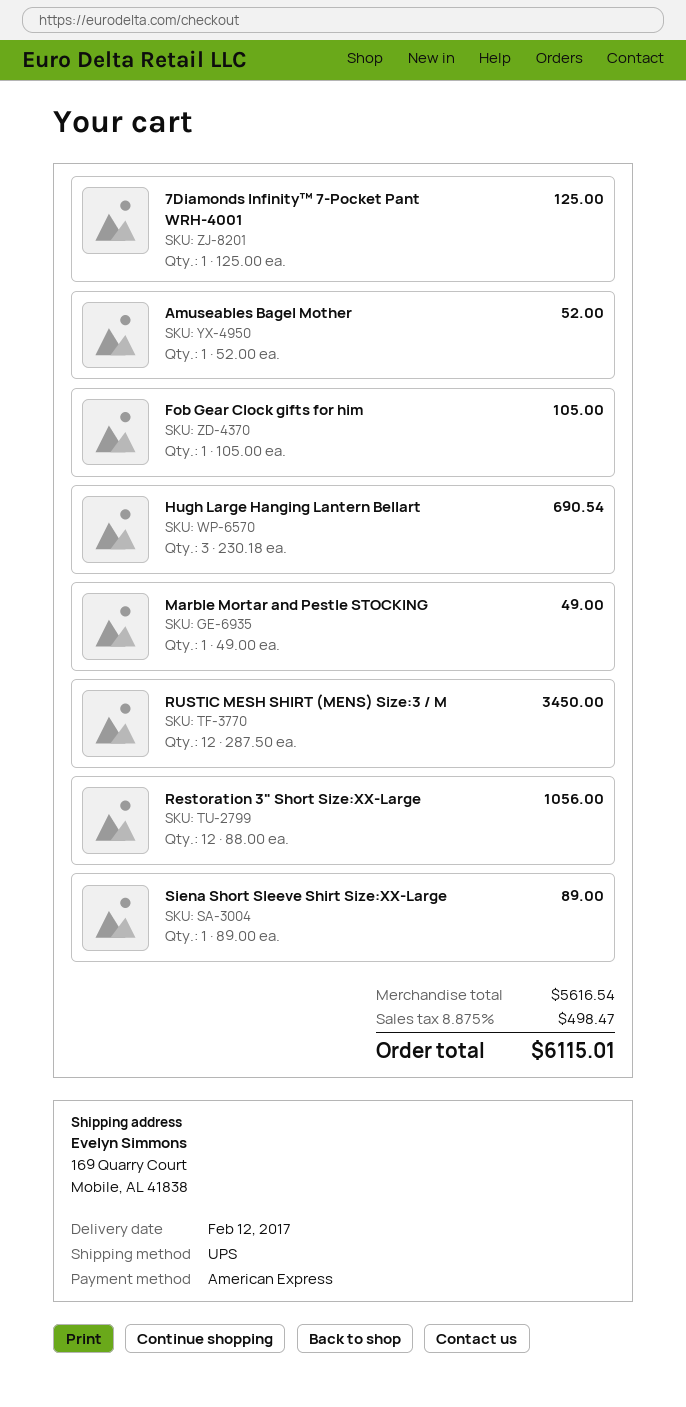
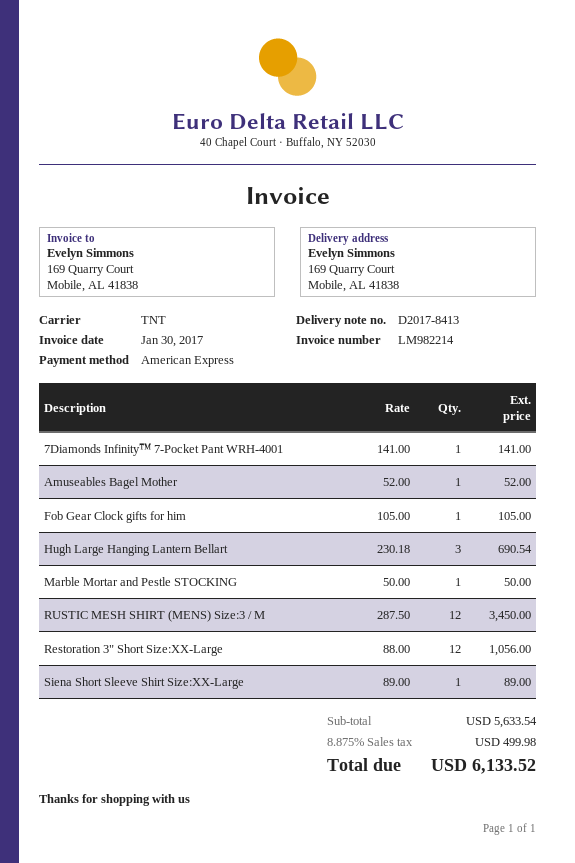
shipping method: UPS -> TNT
7Diamonds Infinity™ 7-Pocket Pant WRH-4001: 1 x 125.00 = 125.00 -> 1 x 141.00 = 141.00
Marble Mortar and Pestle STOCKING: 1 x 49.00 = 49.00 -> 1 x 50.00 = 50.00
subtotal: 5616.54 -> 5633.54
tax: 8.875% = 498.47 -> 8.875% = 499.98
total: 6115.01 -> 6133.52

